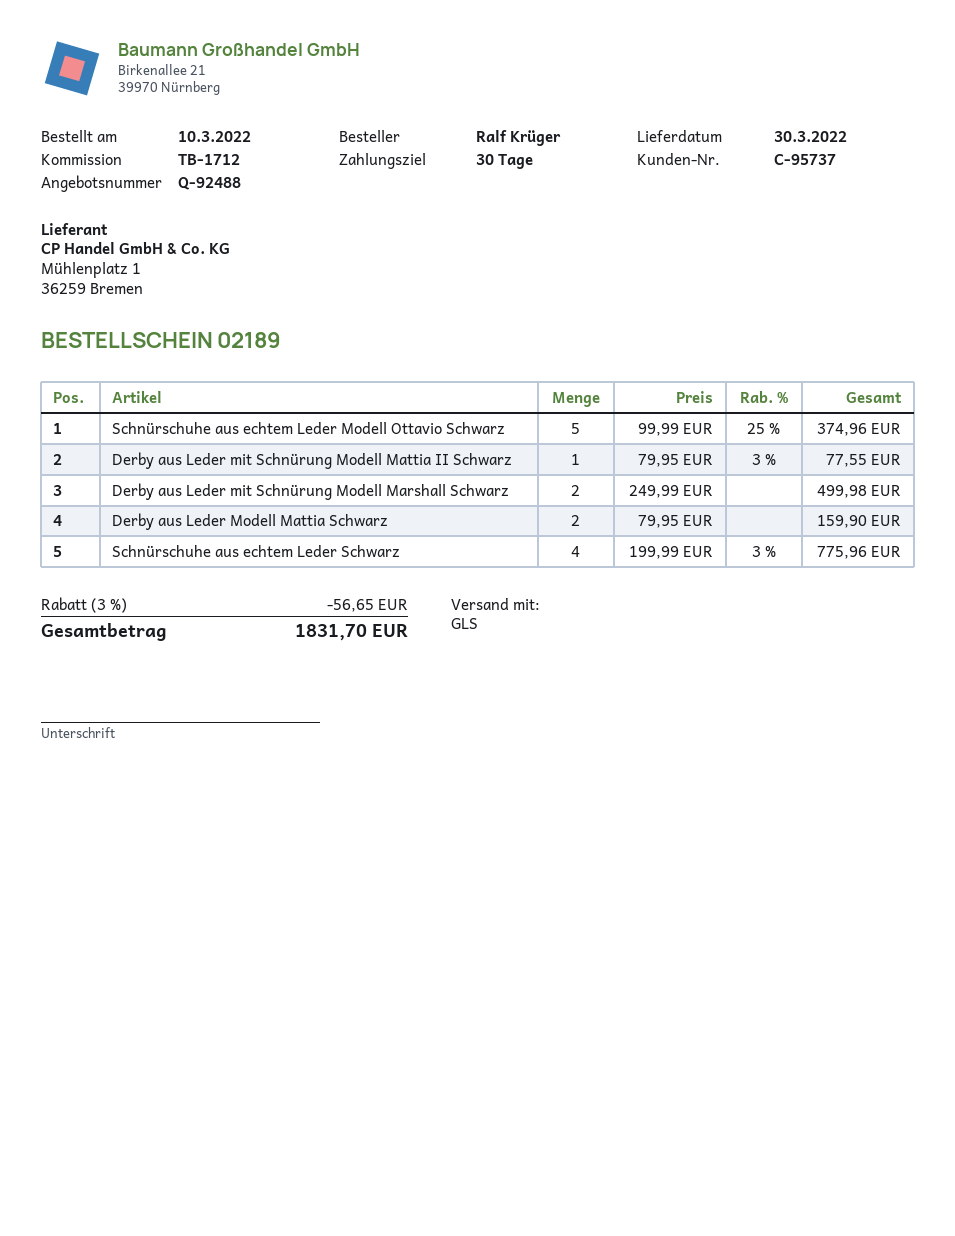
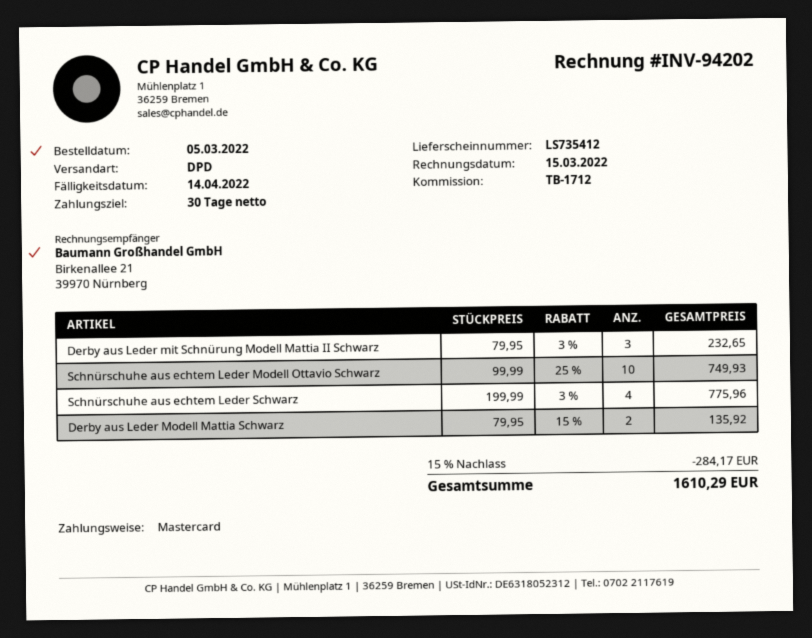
order date: 2022-03-10 -> 2022-03-05
shipping method: GLS -> DPD
Schnürschuhe aus echtem Leder Modell Ottavio Schwarz: 5 x 99.99 - 25% = 374.96 -> 10 x 99.99 - 25% = 749.93
Derby aus Leder mit Schnürung Modell Mattia II Schwarz: 1 x 79.95 - 3% = 77.55 -> 3 x 79.95 - 3% = 232.65
Derby aus Leder mit Schnürung Modell Marshall Schwarz: 2 x 249.99 = 499.98 -> none
Derby aus Leder Modell Mattia Schwarz: 2 x 79.95 = 159.90 -> 2 x 79.95 - 15% = 135.92
discount: 3% = 56.65 -> 15% = 284.17
total: 1831.70 -> 1610.29

